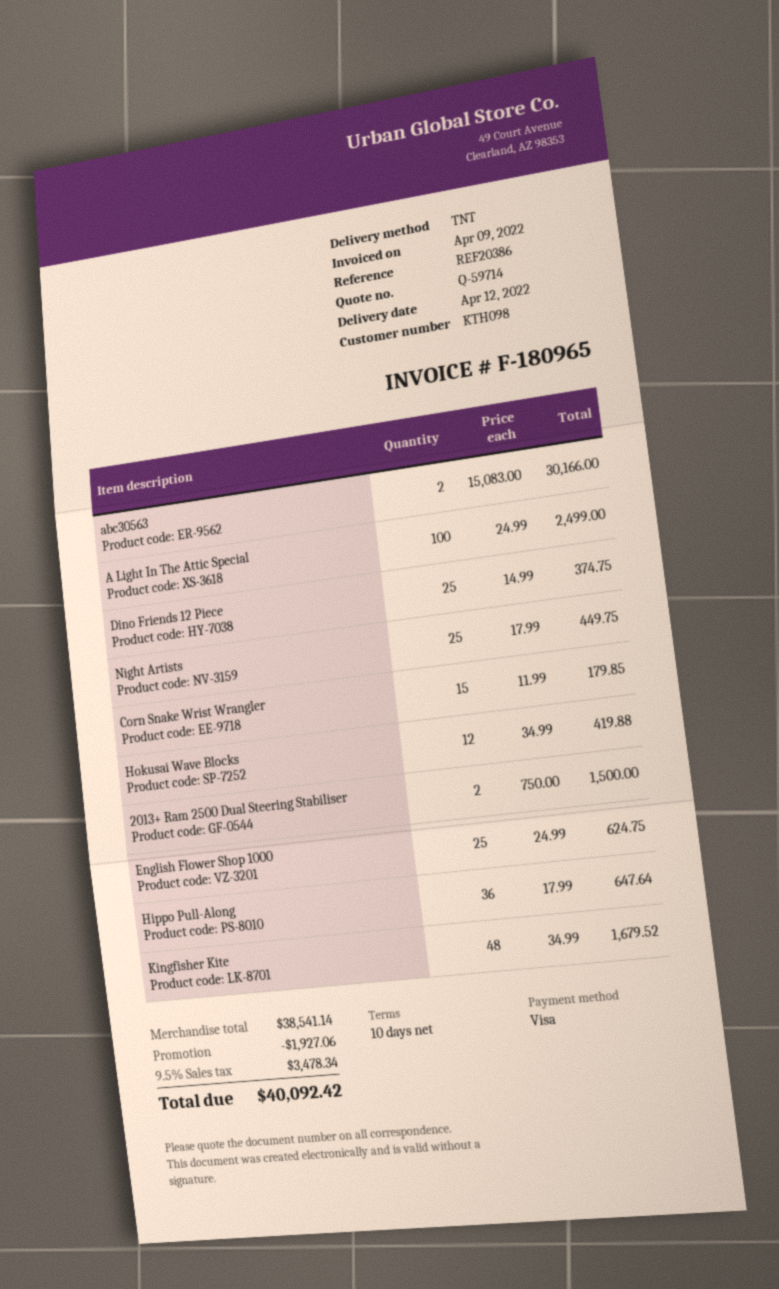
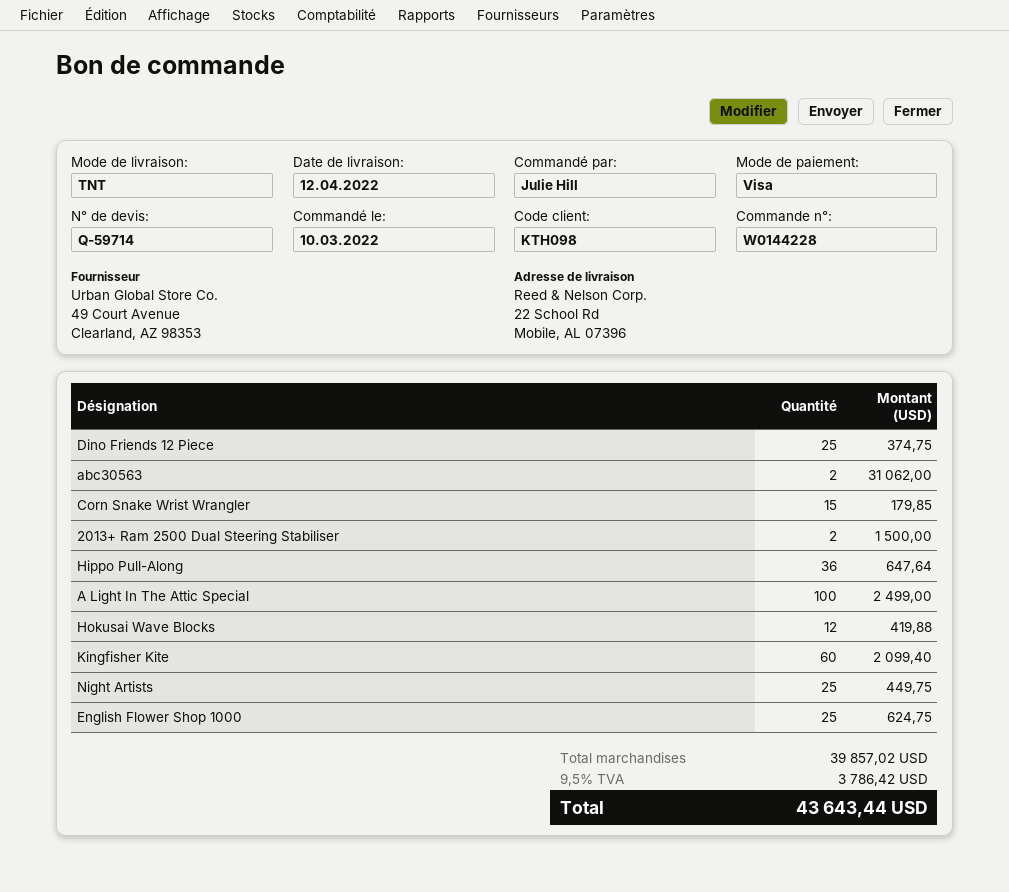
abc30563: 2 for 30166.00 -> 2 for 31062.00
Kingfisher Kite: 48 for 1679.52 -> 60 for 2099.40
subtotal: 38541.14 -> 39857.02
discount: 1927.06 -> none
tax: 9.5% = 3478.34 -> 9.5% = 3786.42
total: 40092.42 -> 43643.44

